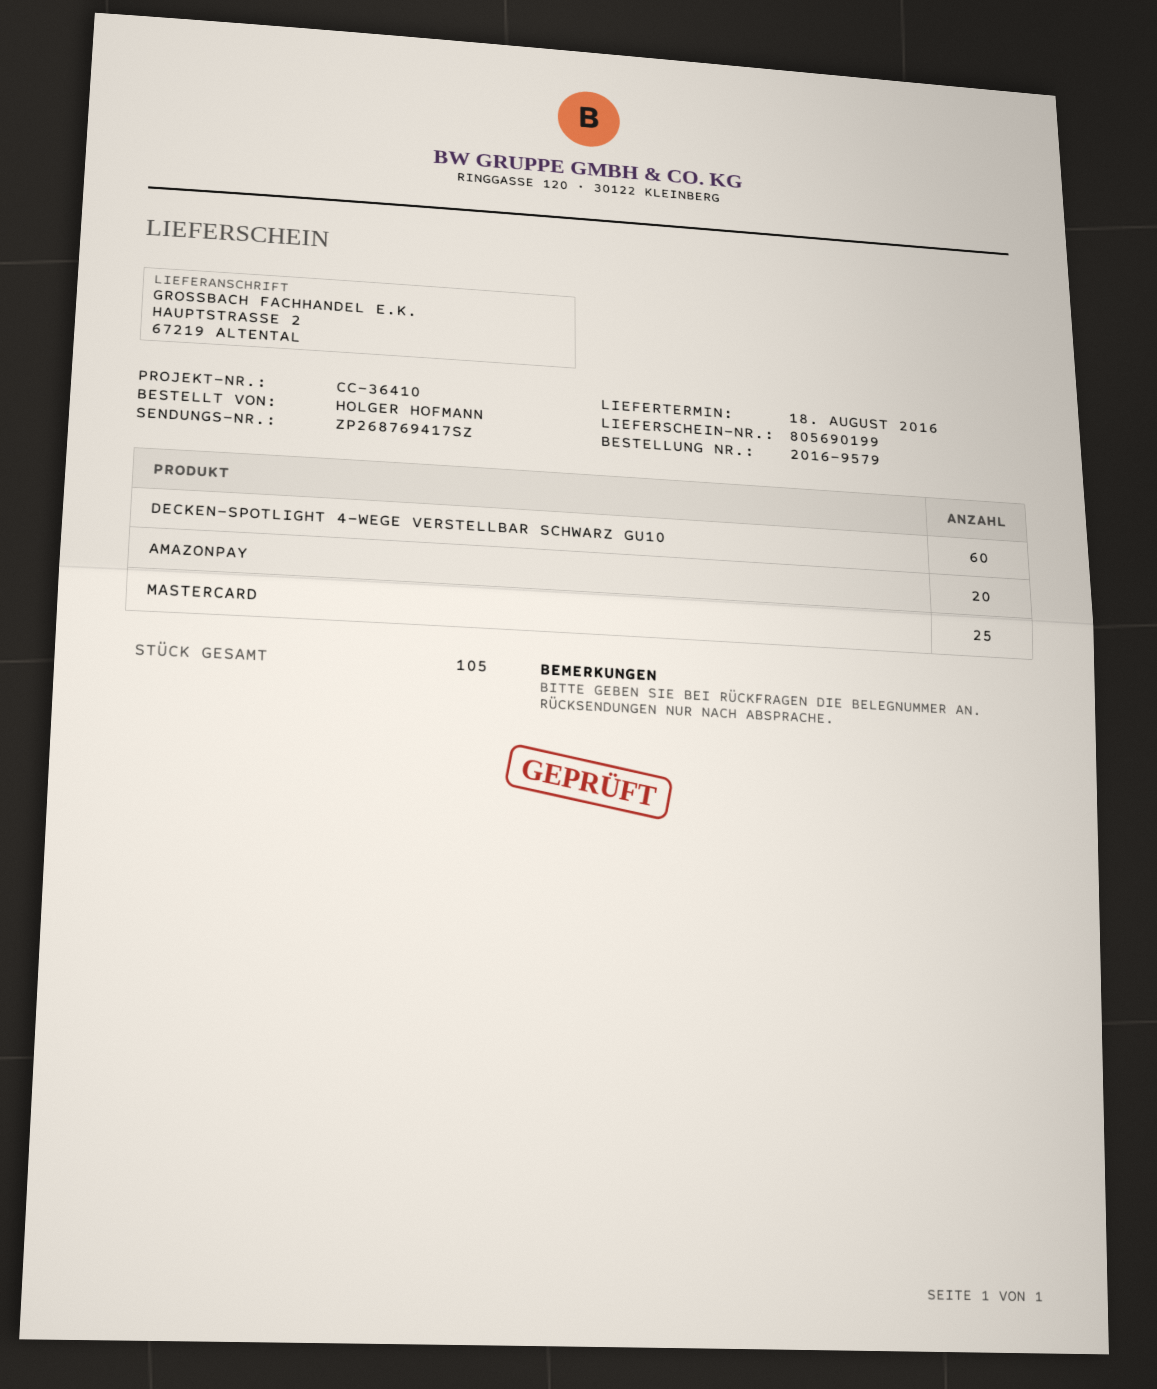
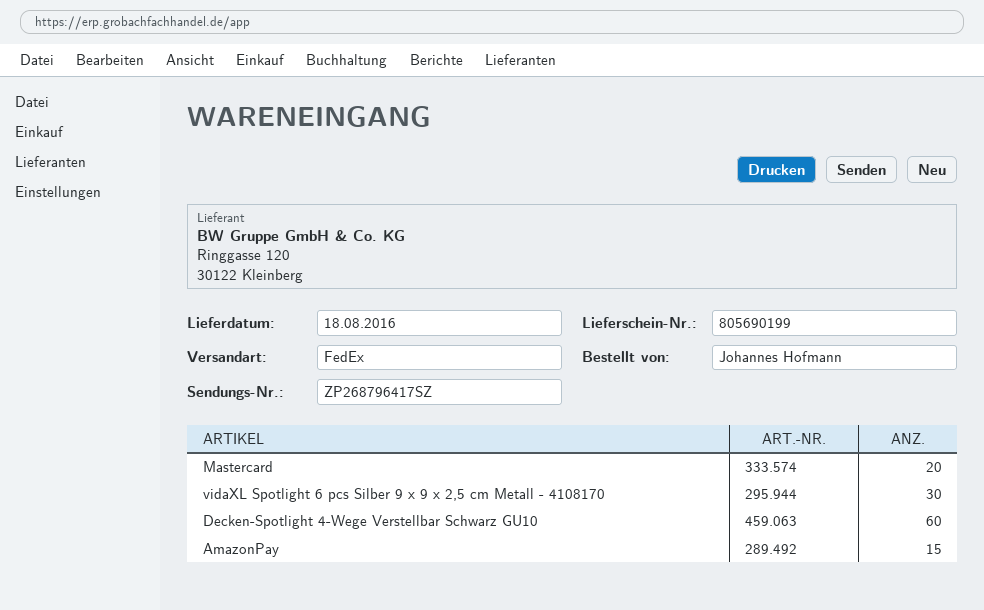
ordered by: HOLGER HOFMANN -> Johannes Hofmann
tracking number: ZP268769417SZ -> ZP268796417SZ
AMAZONPAY: 20 -> 15
MASTERCARD: 25 -> 20
vidaXL Spotlight 6 pcs Silber 9 x 9 x 2,5 cm Metall - 4108170: none -> 30

